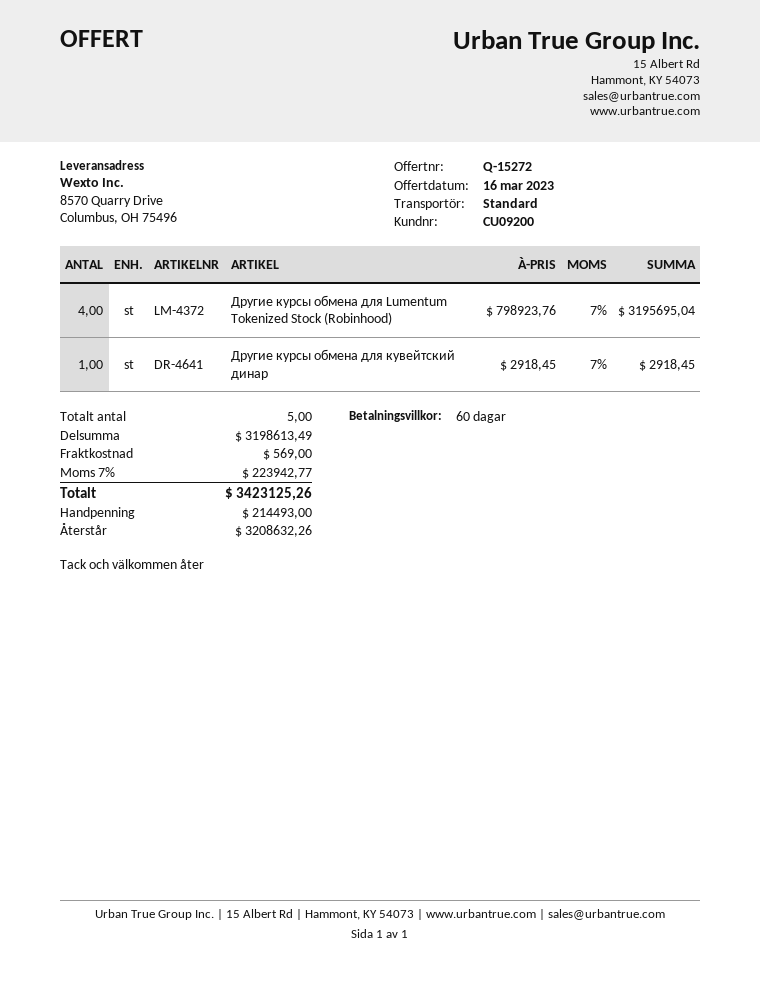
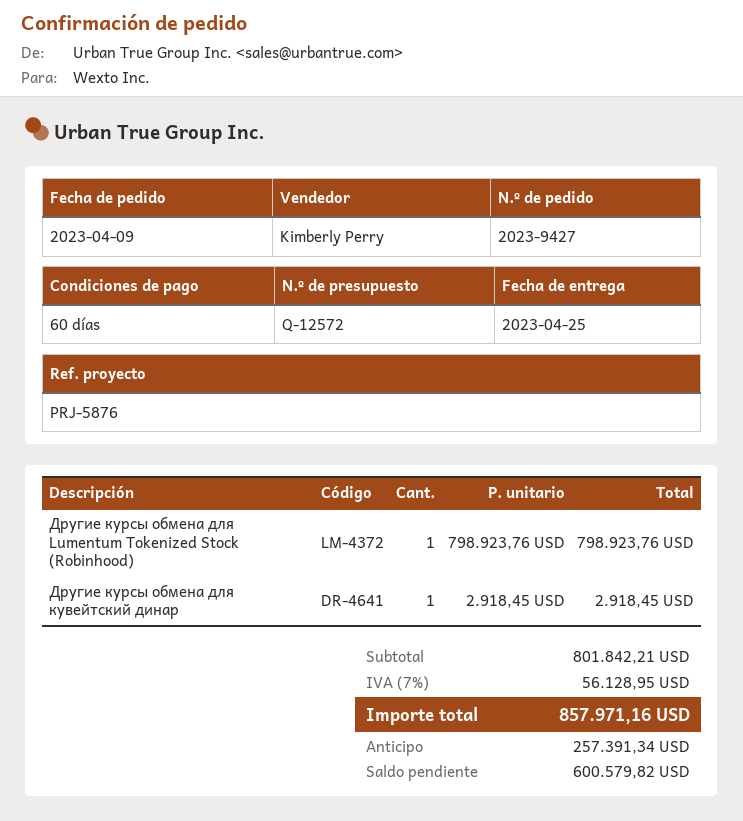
quote number: Q-15272 -> Q-12572
Другие курсы обмена для Lumentum Tokenized Stock (Robinhood): 4 x 798923.76 = 3195695.04 -> 1 x 798923.76 = 798923.76
subtotal: 3198613.49 -> 801842.21
shipping: 569.00 -> none
tax: 7% = 223942.77 -> 7% = 56128.95
total: 3423125.26 -> 857971.16
deposit: 214493.00 -> 257391.34
balance: 3208632.26 -> 600579.82

